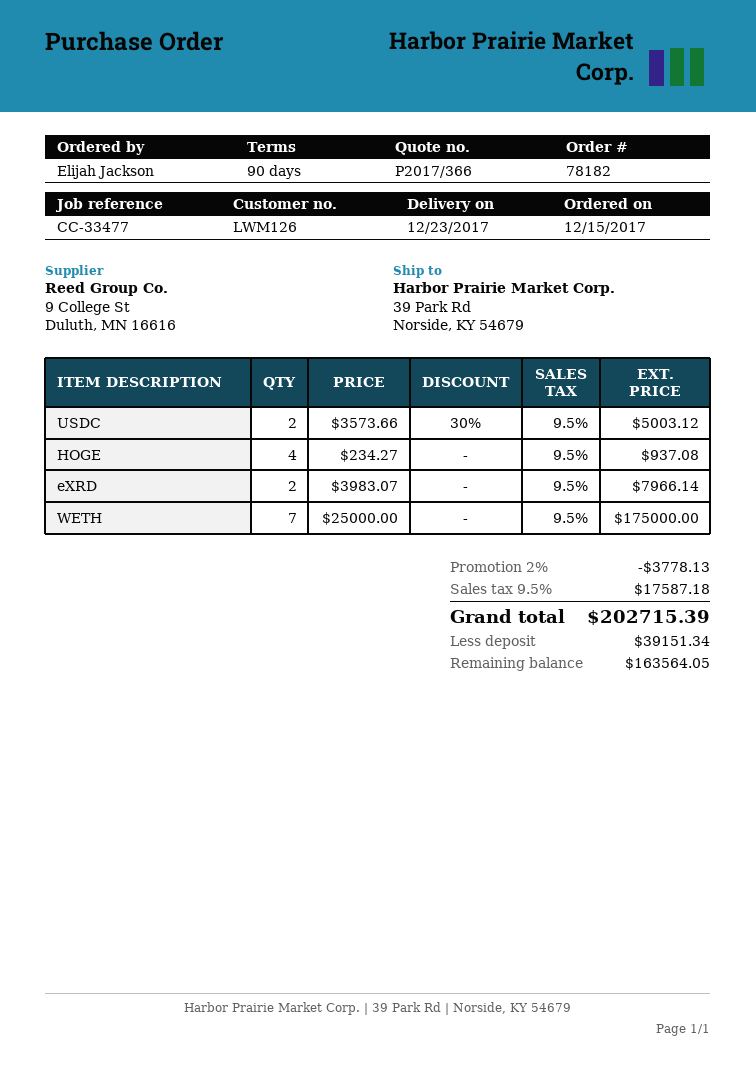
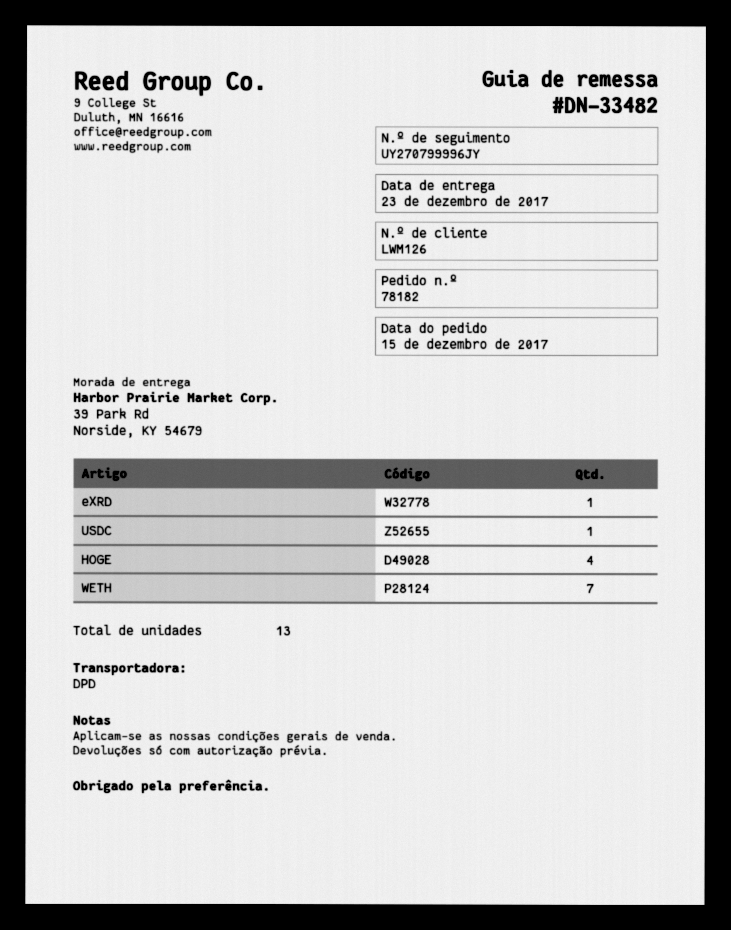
USDC: 2 -> 1
eXRD: 2 -> 1

